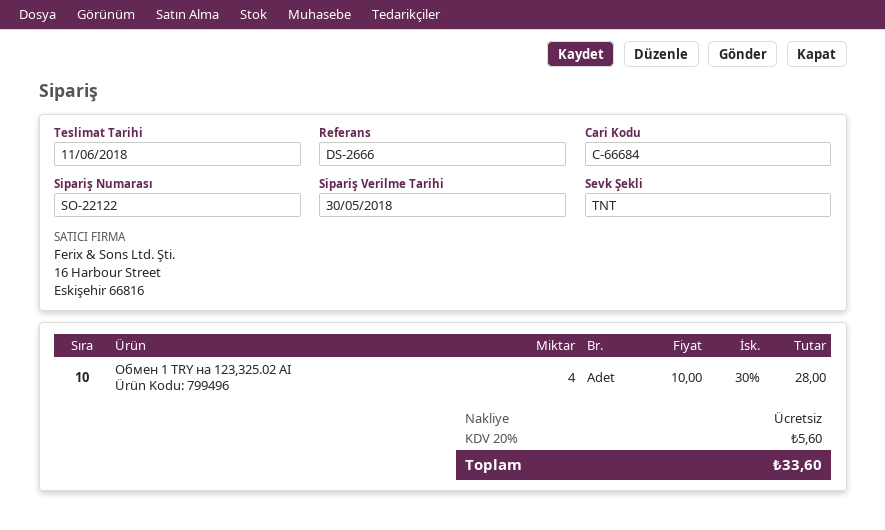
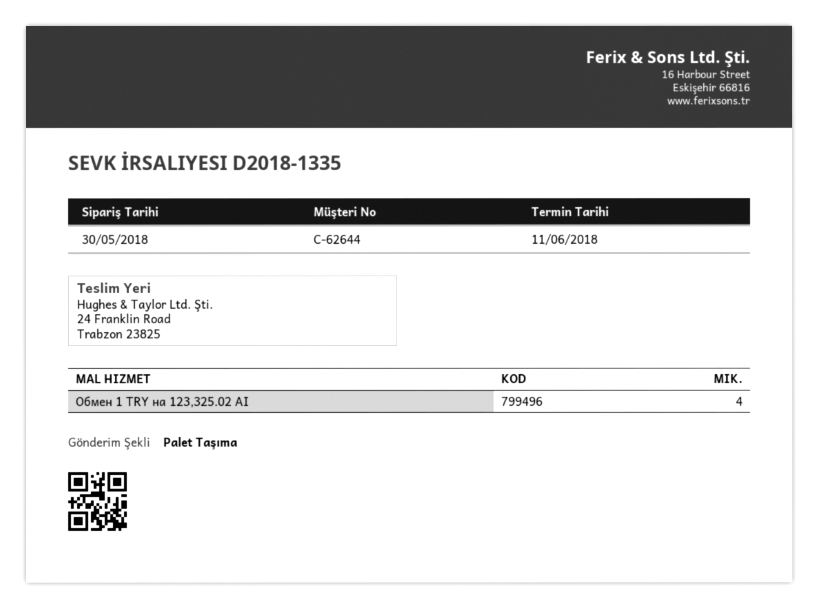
customer number: C-66684 -> C-62644
shipping method: TNT -> pallet freight

